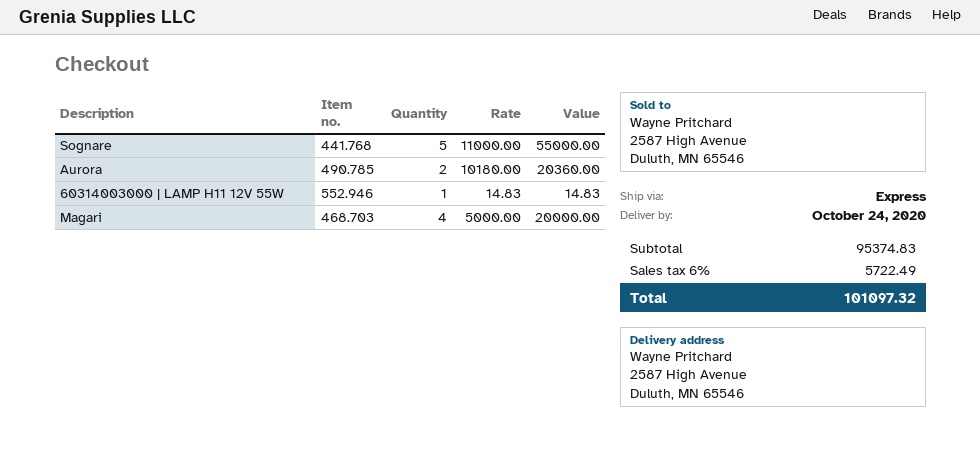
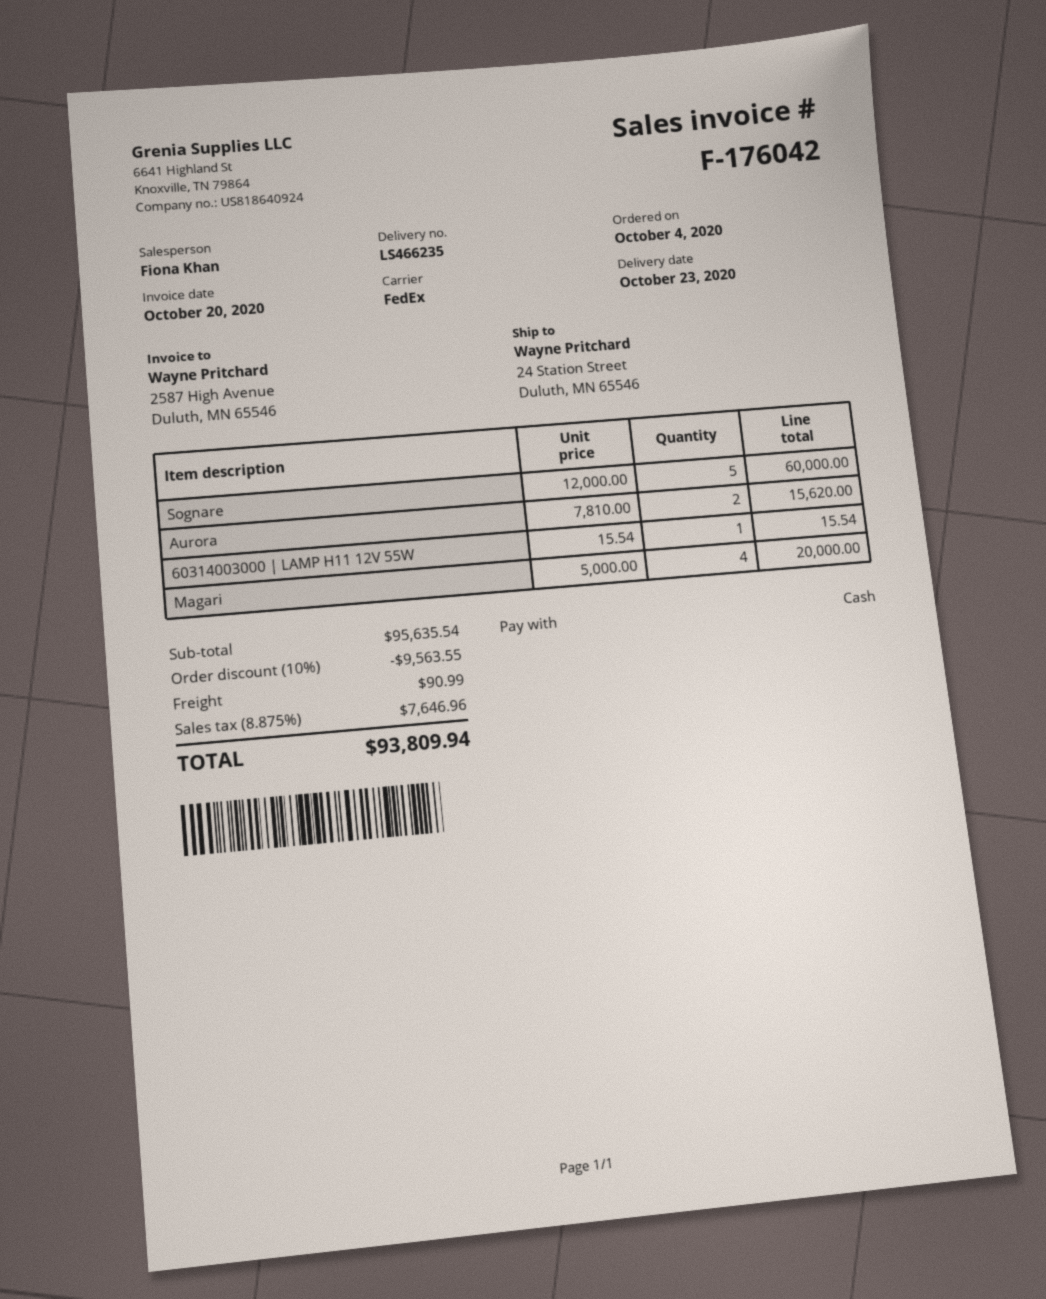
delivery date: 2020-10-24 -> 2020-10-23
shipping method: express -> FedEx
ship to: 2587 High Avenue, Duluth, MN 65546 -> 24 Station Street, Duluth, MN 65546
Sognare: 5 x 11000.00 = 55000.00 -> 5 x 12000.00 = 60000.00
Aurora: 2 x 10180.00 = 20360.00 -> 2 x 7810.00 = 15620.00
60314003000 | LAMP H11 12V 55W: 1 x 14.83 = 14.83 -> 1 x 15.54 = 15.54
subtotal: 95374.83 -> 95635.54
discount: none -> 10% = 9563.55
shipping: none -> 90.99
tax: 6% = 5722.49 -> 8.875% = 7646.96
total: 101097.32 -> 93809.94

